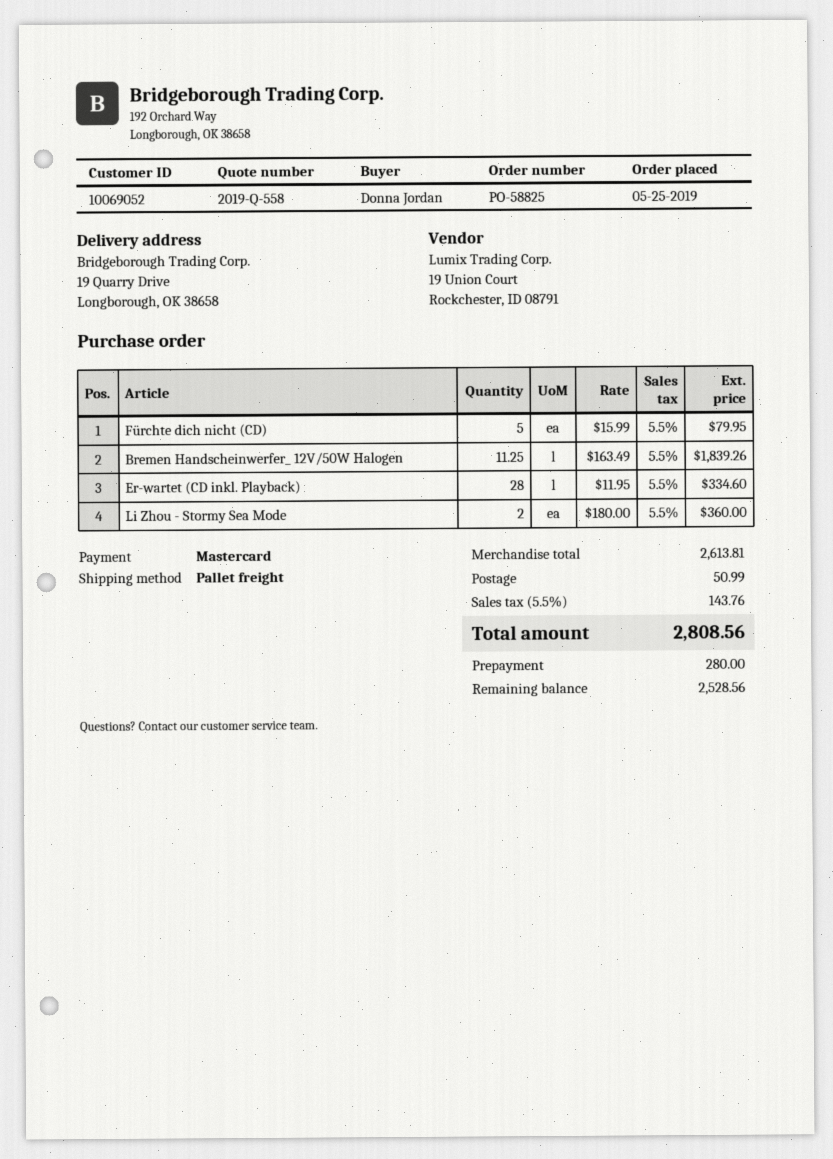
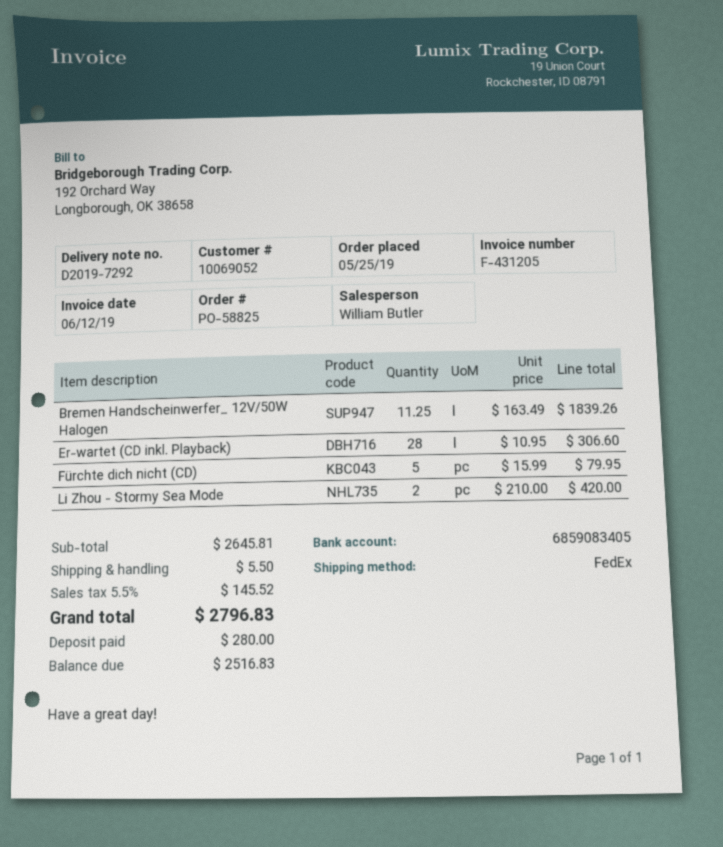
shipping method: pallet freight -> FedEx
Er-wartet (CD inkl. Playback): 28 x 11.95 = 334.60 -> 28 x 10.95 = 306.60
Li Zhou - Stormy Sea Mode: 2 x 180.00 = 360.00 -> 2 x 210.00 = 420.00
subtotal: 2613.81 -> 2645.81
shipping: 50.99 -> 5.50
tax: 5.5% = 143.76 -> 5.5% = 145.52
total: 2808.56 -> 2796.83
balance: 2528.56 -> 2516.83

